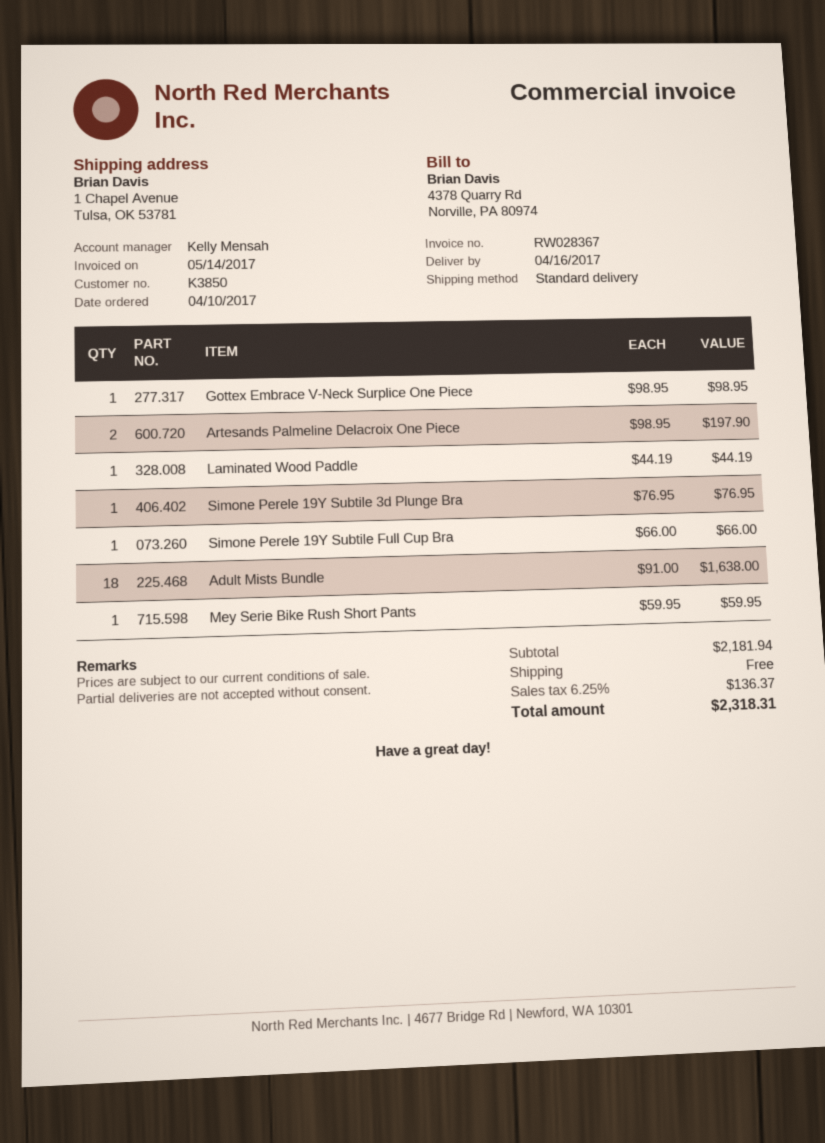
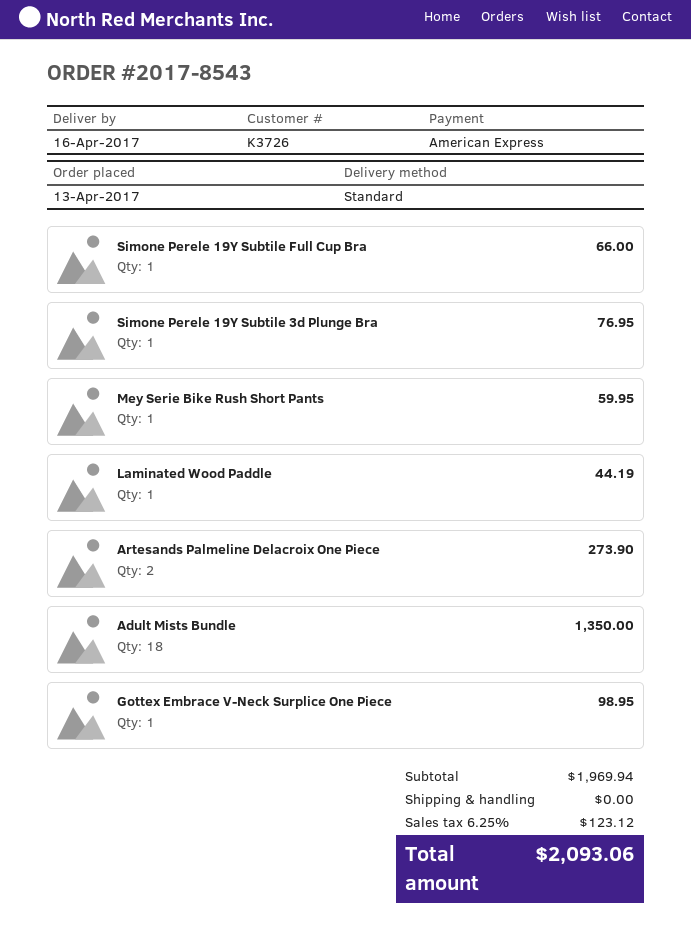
order date: 2017-04-10 -> 2017-04-13
customer number: K3850 -> K3726
Artesands Palmeline Delacroix One Piece: 2 for 197.90 -> 2 for 273.90
Adult Mists Bundle: 18 for 1638.00 -> 18 for 1350.00
subtotal: 2181.94 -> 1969.94
tax: 6.25% = 136.37 -> 6.25% = 123.12
total: 2318.31 -> 2093.06

